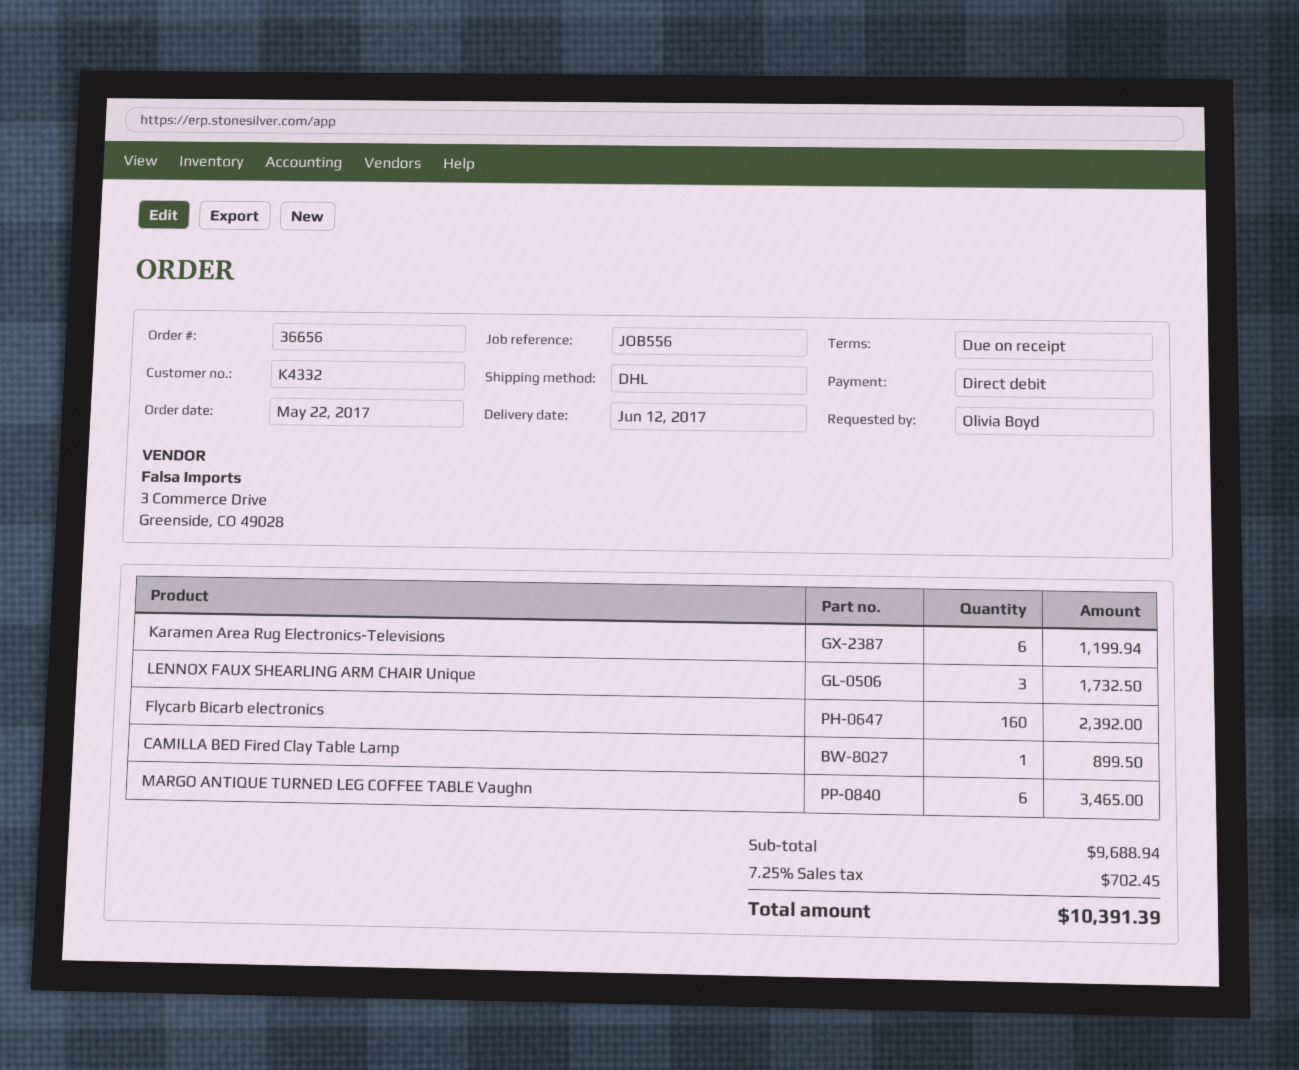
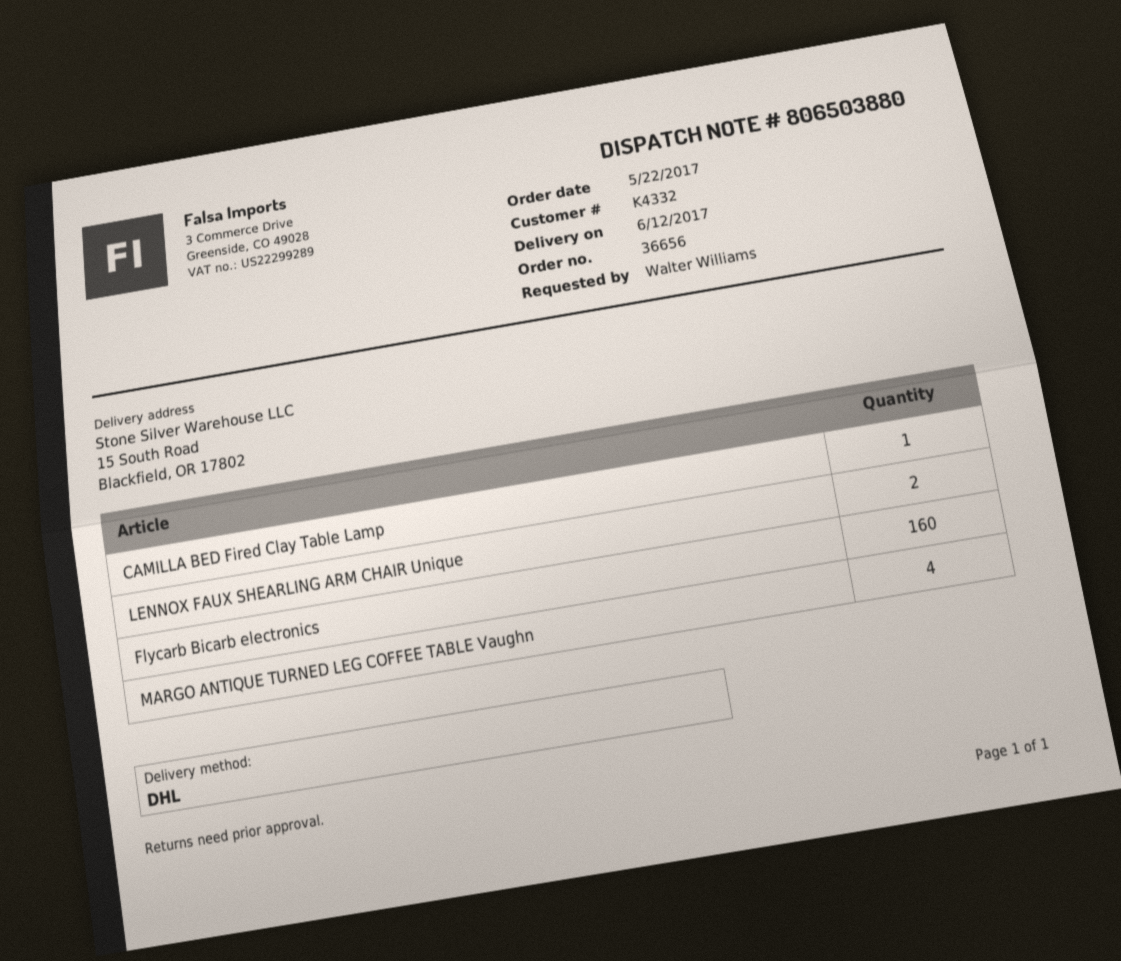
ordered by: Olivia Boyd -> Walter Williams
Karamen Area Rug Electronics-Televisions: 6 -> none
LENNOX FAUX SHEARLING ARM CHAIR Unique: 3 -> 2
MARGO ANTIQUE TURNED LEG COFFEE TABLE Vaughn: 6 -> 4

